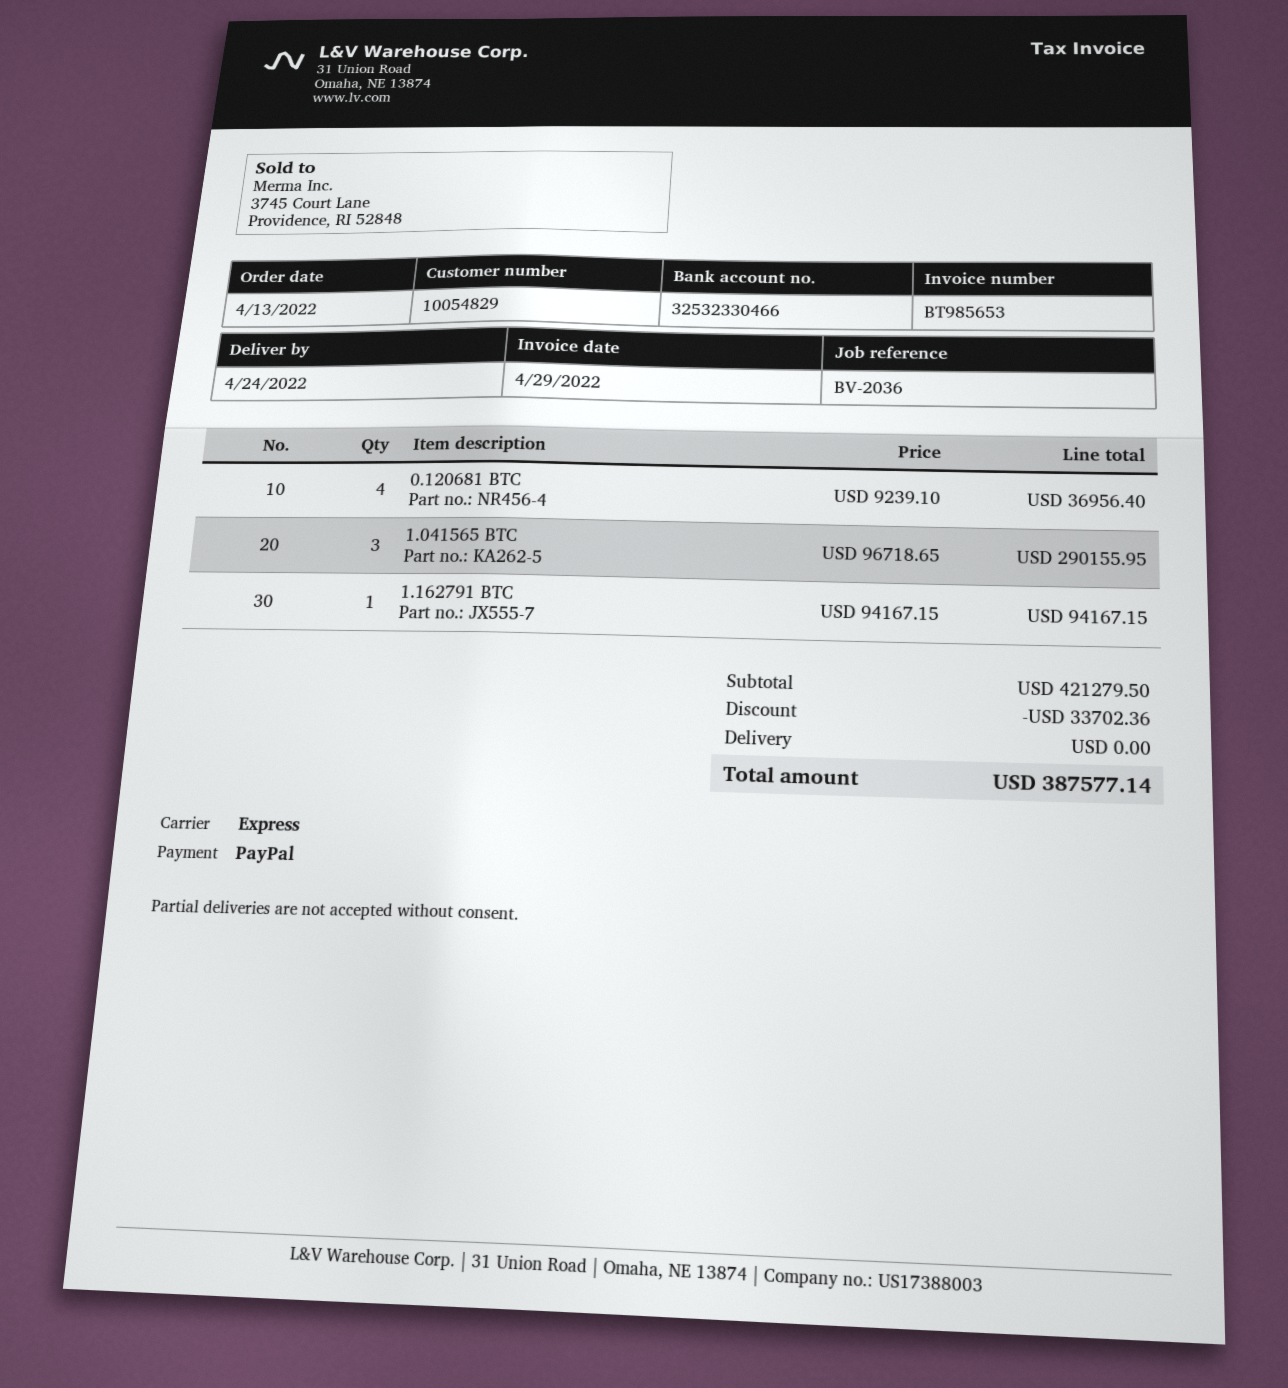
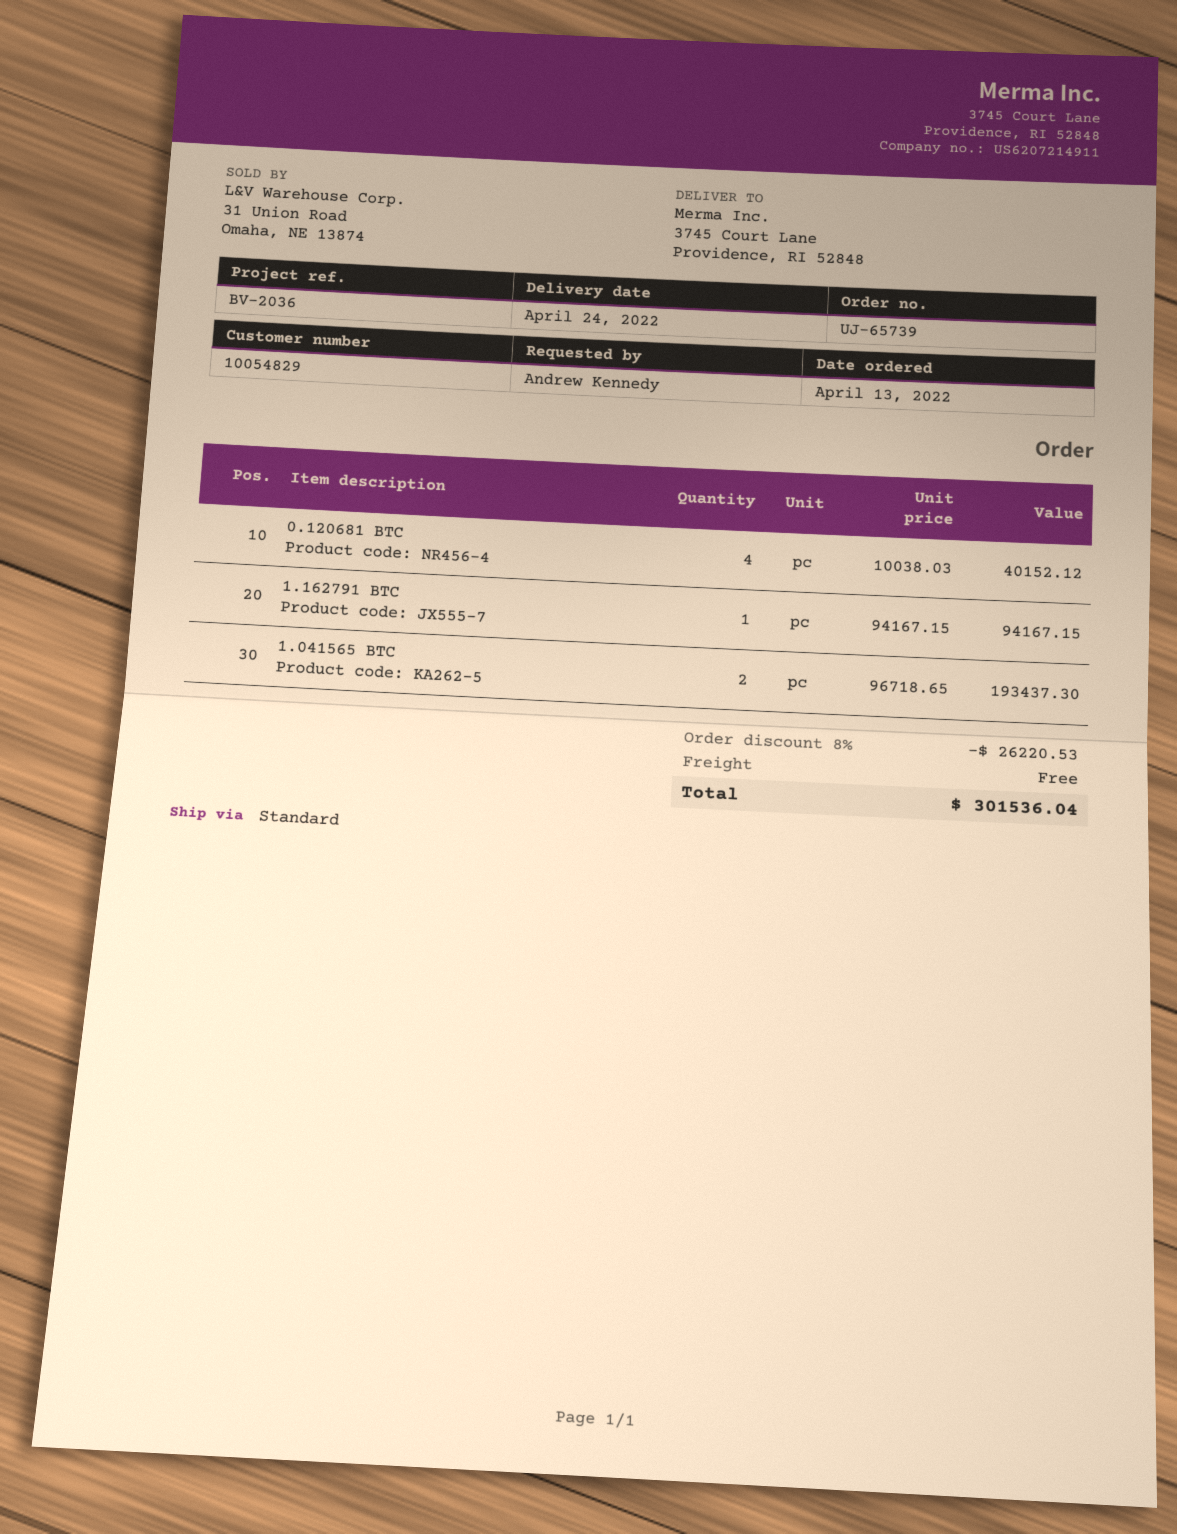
shipping method: express -> standard
0.120681 BTC: 4 x 9239.10 = 36956.40 -> 4 x 10038.03 = 40152.12
1.041565 BTC: 3 x 96718.65 = 290155.95 -> 2 x 96718.65 = 193437.30
discount: 33702.36 -> 26220.53
total: 387577.14 -> 301536.04

